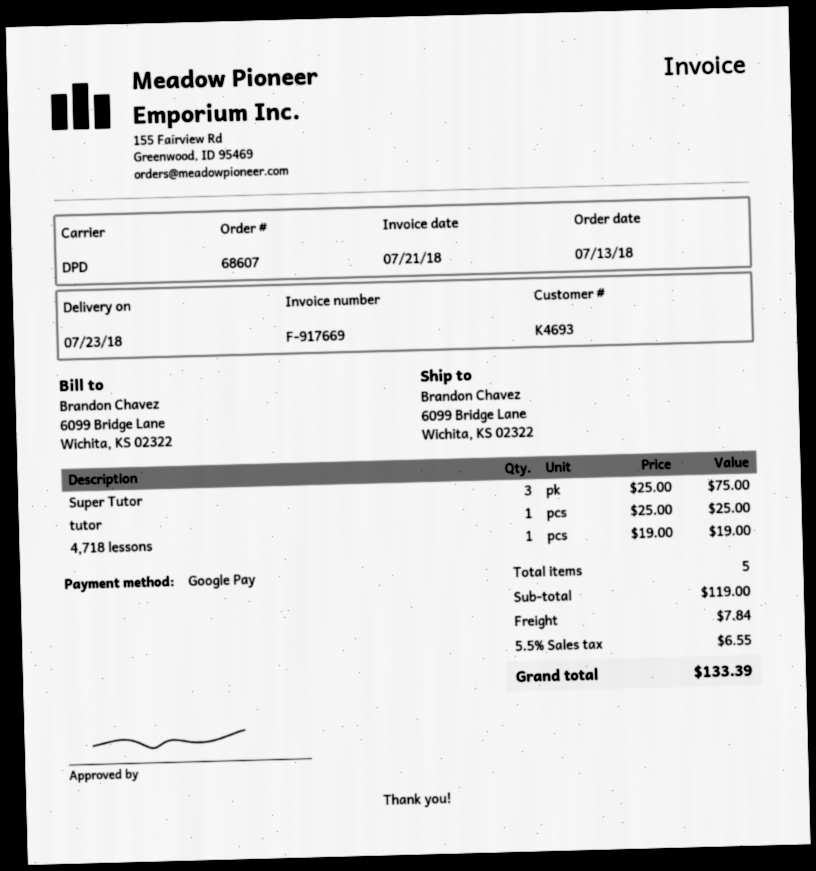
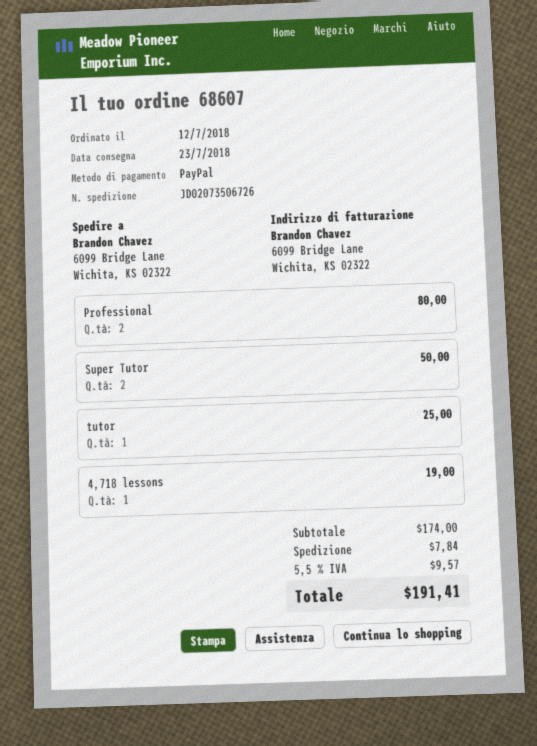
order date: 2018-07-13 -> 2018-07-12
payment method: Google Pay -> PayPal
Super Tutor: 3 for 75.00 -> 2 for 50.00
Professional: none -> 2 for 80.00
subtotal: 119.00 -> 174.00
tax: 5.5% = 6.55 -> 5.5% = 9.57
total: 133.39 -> 191.41

